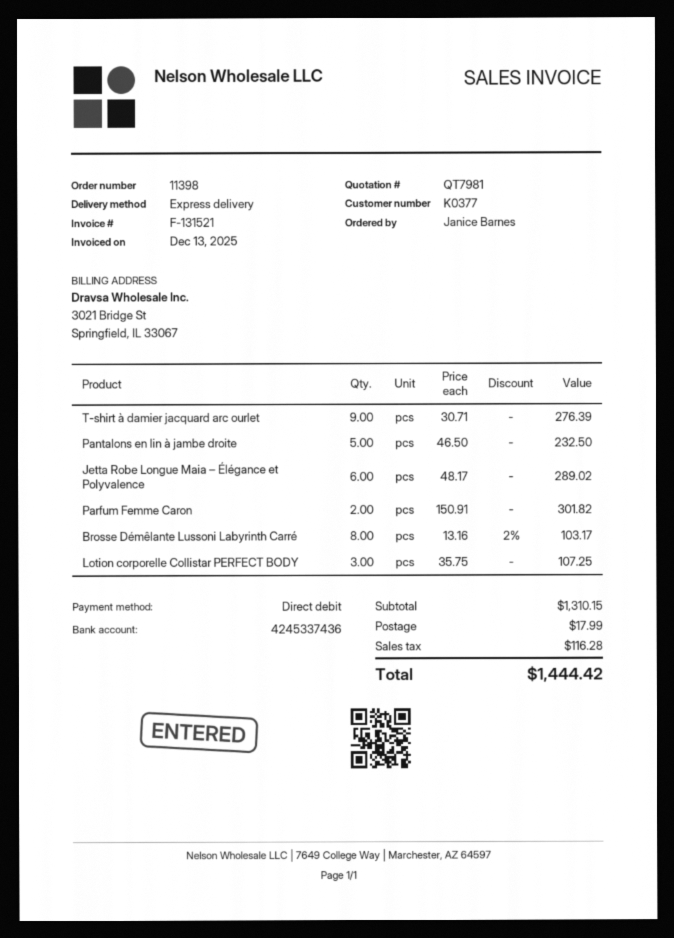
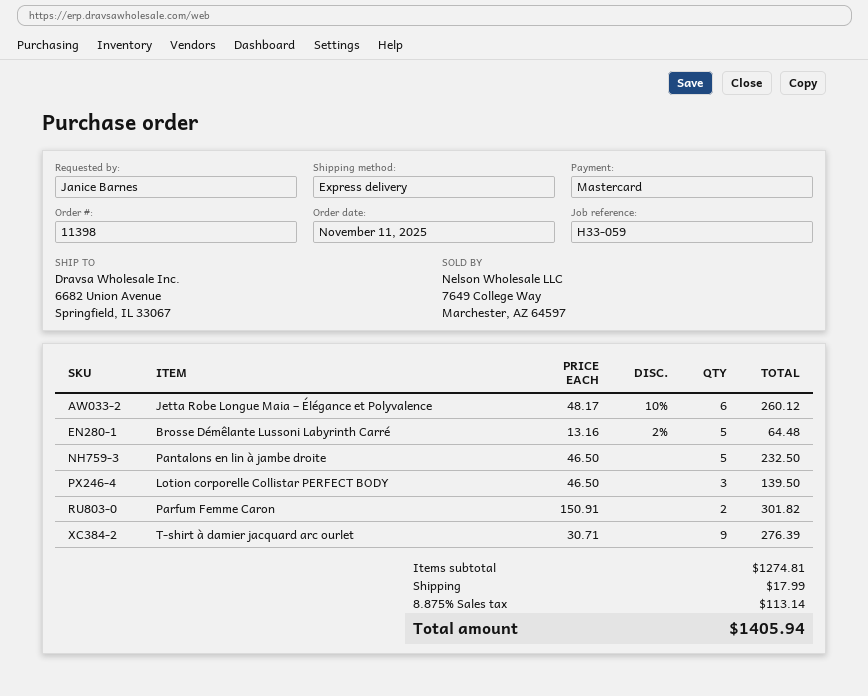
payment method: direct debit -> Mastercard
Jetta Robe Longue Maia – Élégance et Polyvalence: 6 x 48.17 = 289.02 -> 6 x 48.17 - 10% = 260.12
Brosse Démêlante Lussoni Labyrinth Carré: 8 x 13.16 - 2% = 103.17 -> 5 x 13.16 - 2% = 64.48
Lotion corporelle Collistar PERFECT BODY: 3 x 35.75 = 107.25 -> 3 x 46.50 = 139.50
subtotal: 1310.15 -> 1274.81
tax: 116.28 -> 113.14
total: 1444.42 -> 1405.94

